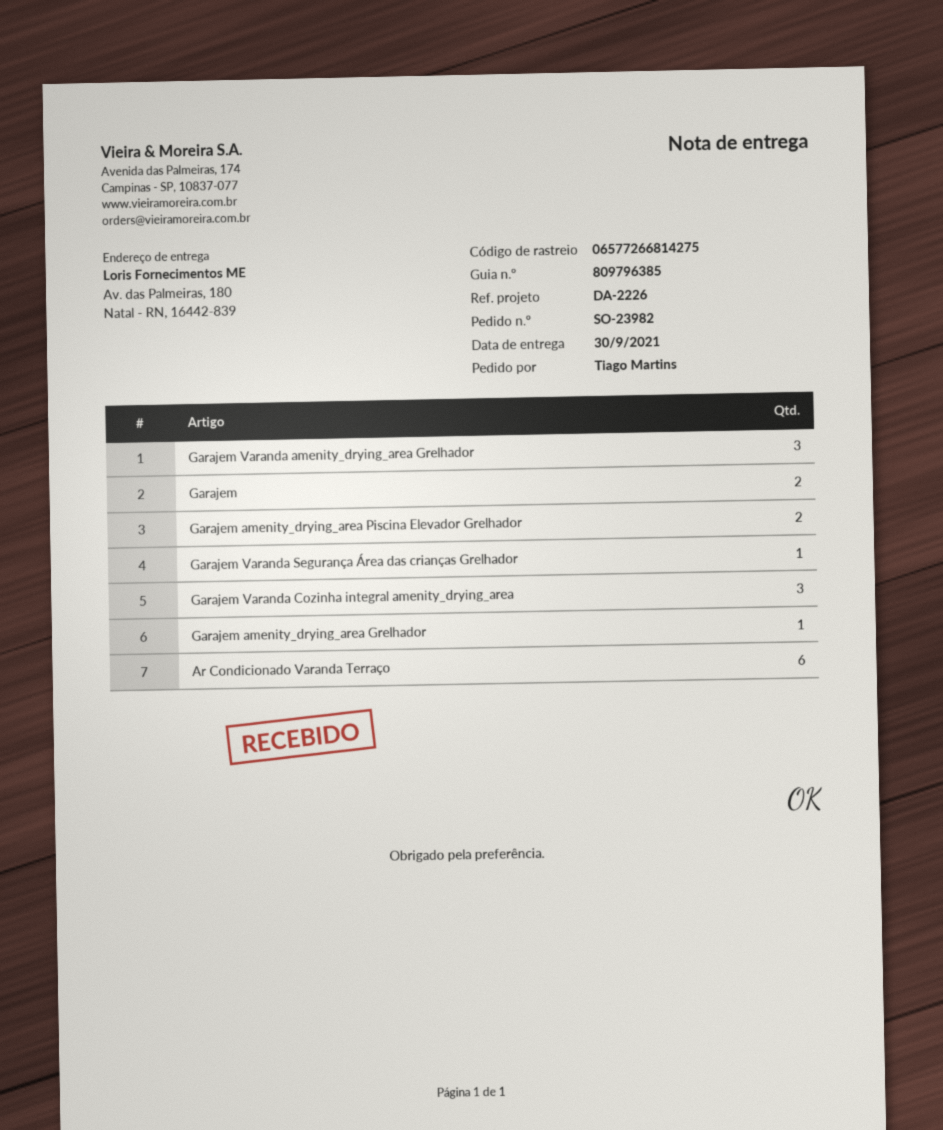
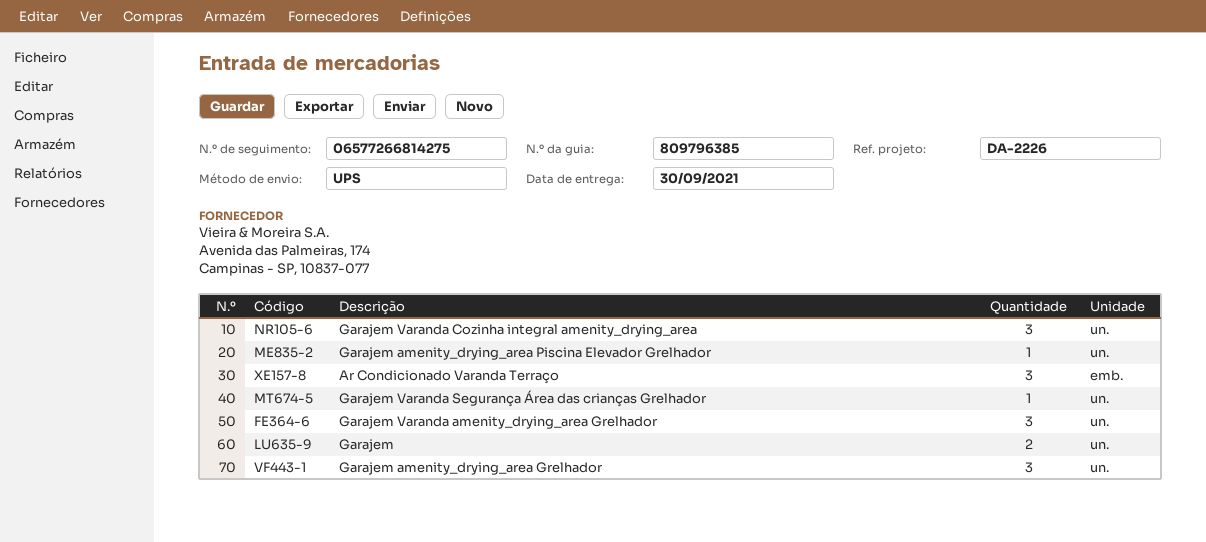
Garajem amenity_drying_area Piscina Elevador Grelhador: 2 -> 1
Garajem amenity_drying_area Grelhador: 1 -> 3
Ar Condicionado Varanda Terraço: 6 -> 3

